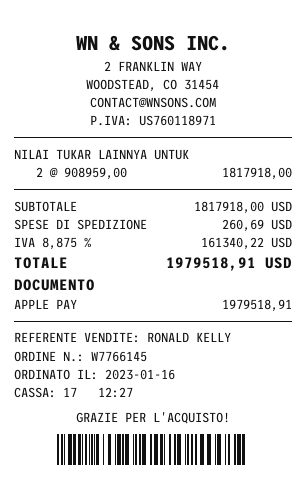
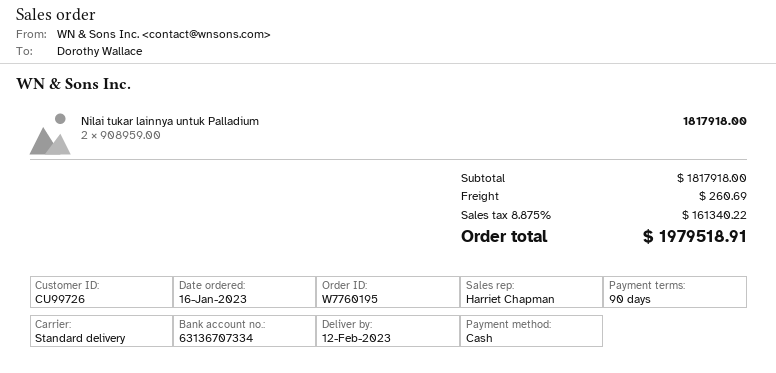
order number: W7766145 -> W7760195
sales rep: RONALD KELLY -> Harriet Chapman
payment method: Apple Pay -> cash

